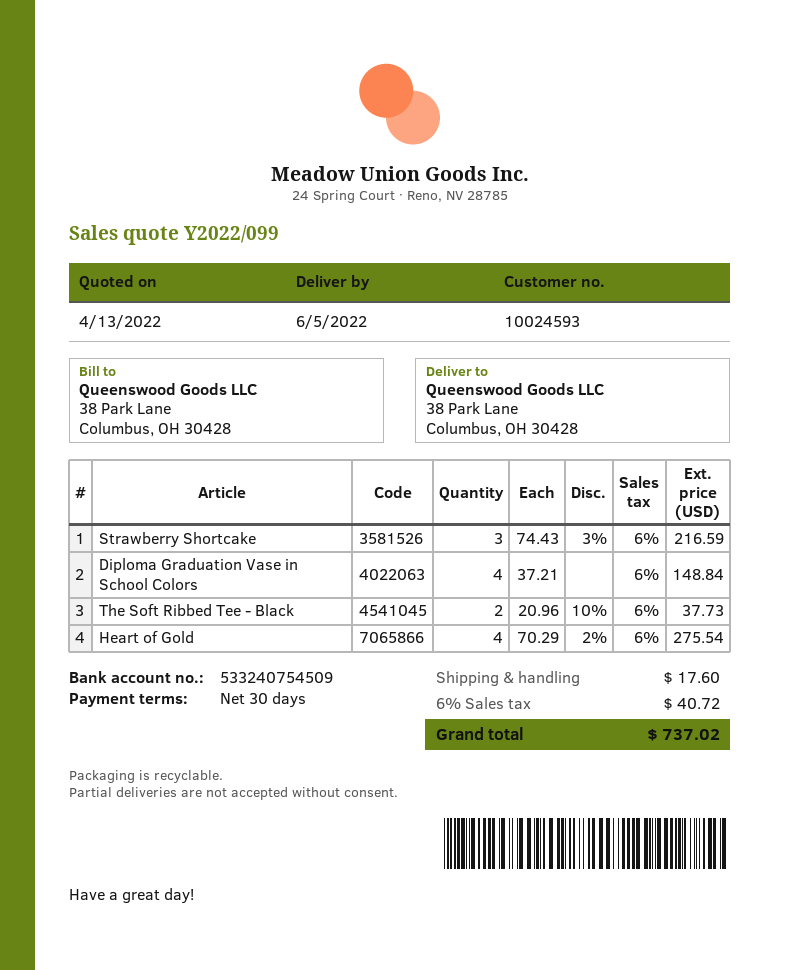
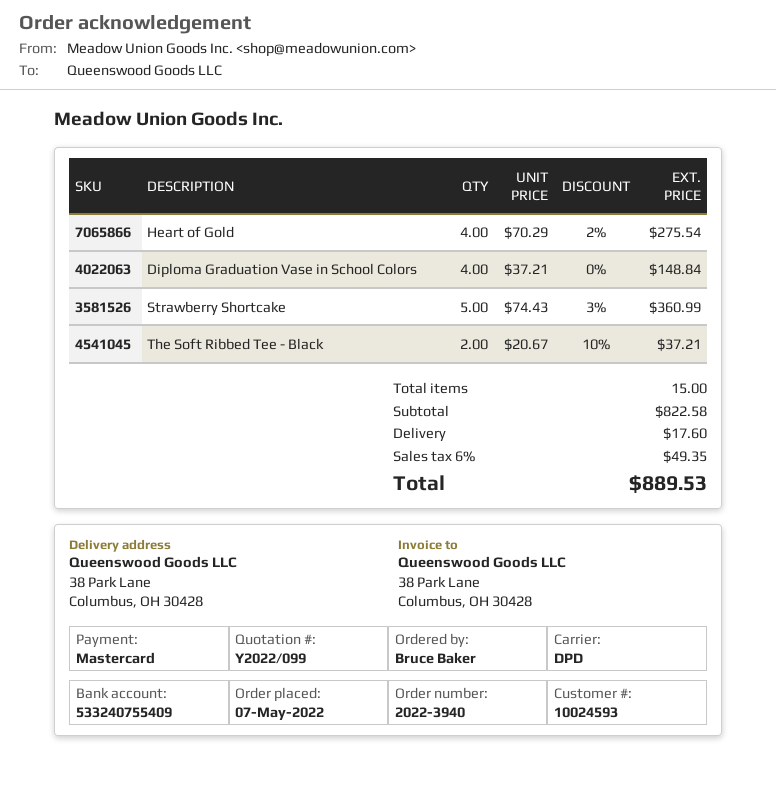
bank account: 533240754509 -> 533240755409
Strawberry Shortcake: 3 x 74.43 - 3% = 216.59 -> 5 x 74.43 - 3% = 360.99
The Soft Ribbed Tee - Black: 2 x 20.96 - 10% = 37.73 -> 2 x 20.67 - 10% = 37.21
tax: 6% = 40.72 -> 6% = 49.35
total: 737.02 -> 889.53

